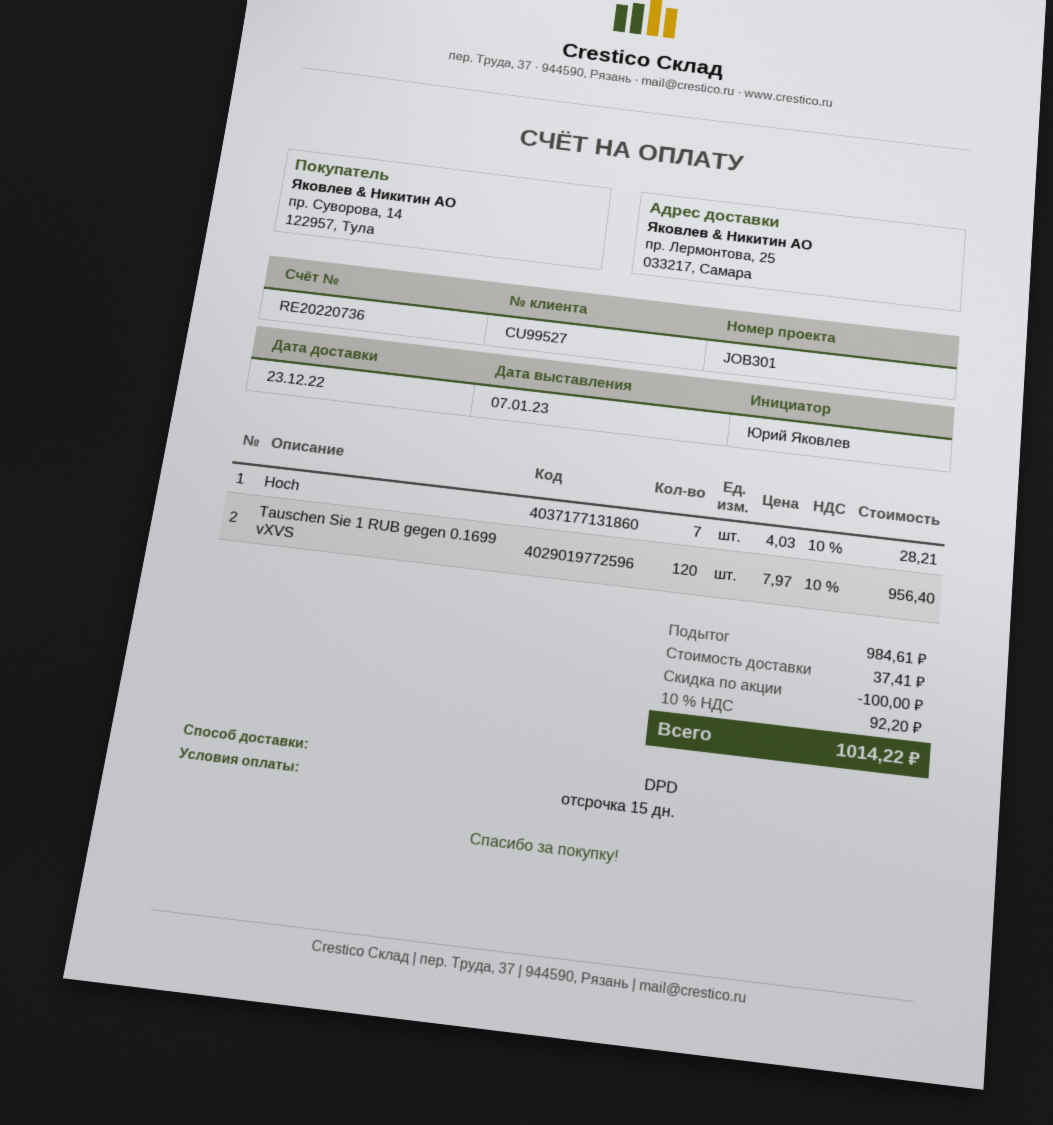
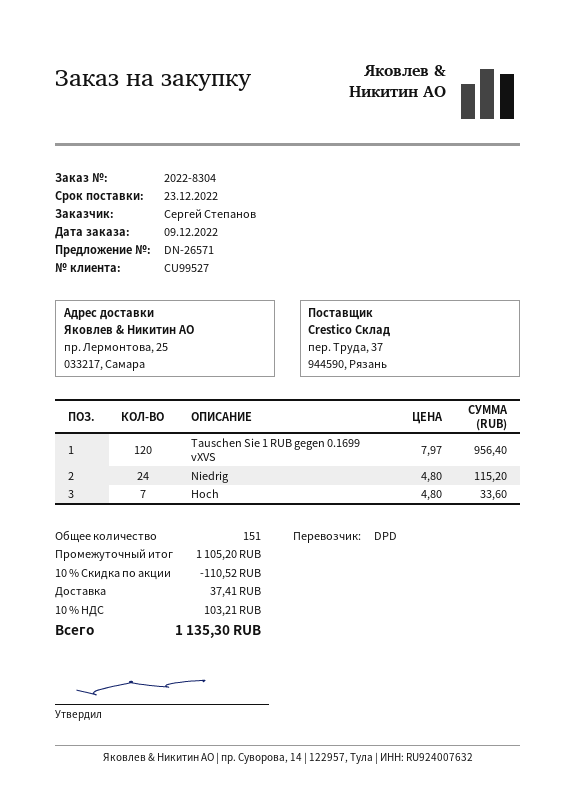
ordered by: Юрий Яковлев -> Сергей Степанов
Hoch: 7 x 4.03 = 28.21 -> 7 x 4.80 = 33.60
Niedrig: none -> 24 x 4.80 = 115.20
subtotal: 984.61 -> 1105.20
discount: 100.00 -> 110.52
tax: 10% = 92.20 -> 10% = 103.21
total: 1014.22 -> 1135.30

